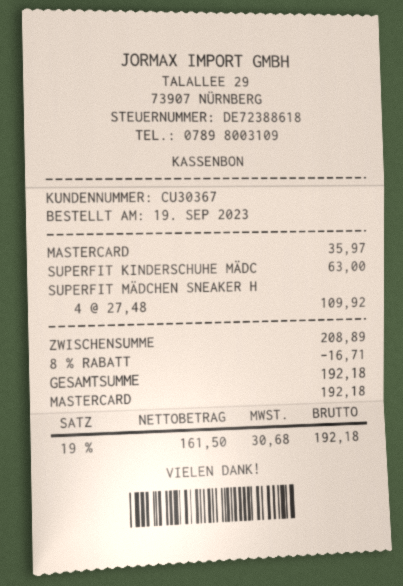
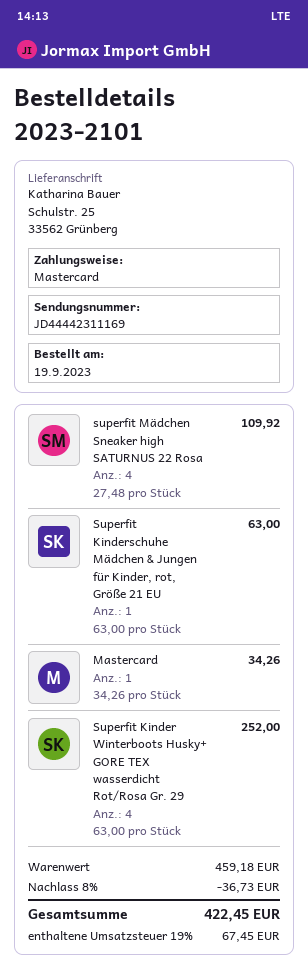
MASTERCARD: 1 x 35.97 = 35.97 -> 1 x 34.26 = 34.26
Superfit Kinder Winterboots Husky+ GORE TEX wasserdicht Rot/Rosa Gr. 29: none -> 4 x 63.00 = 252.00
subtotal: 208.89 -> 459.18
discount: 8% = 16.71 -> 8% = 36.73
tax: 19% = 30.68 -> 19% = 67.45
total: 192.18 -> 422.45

